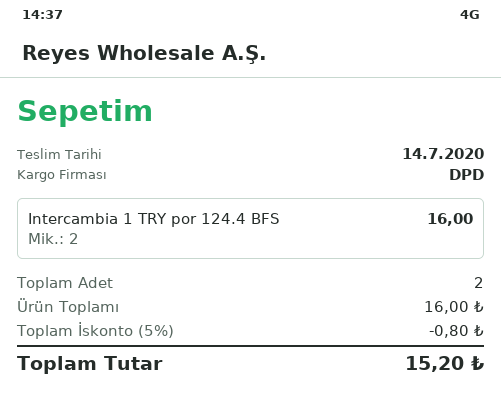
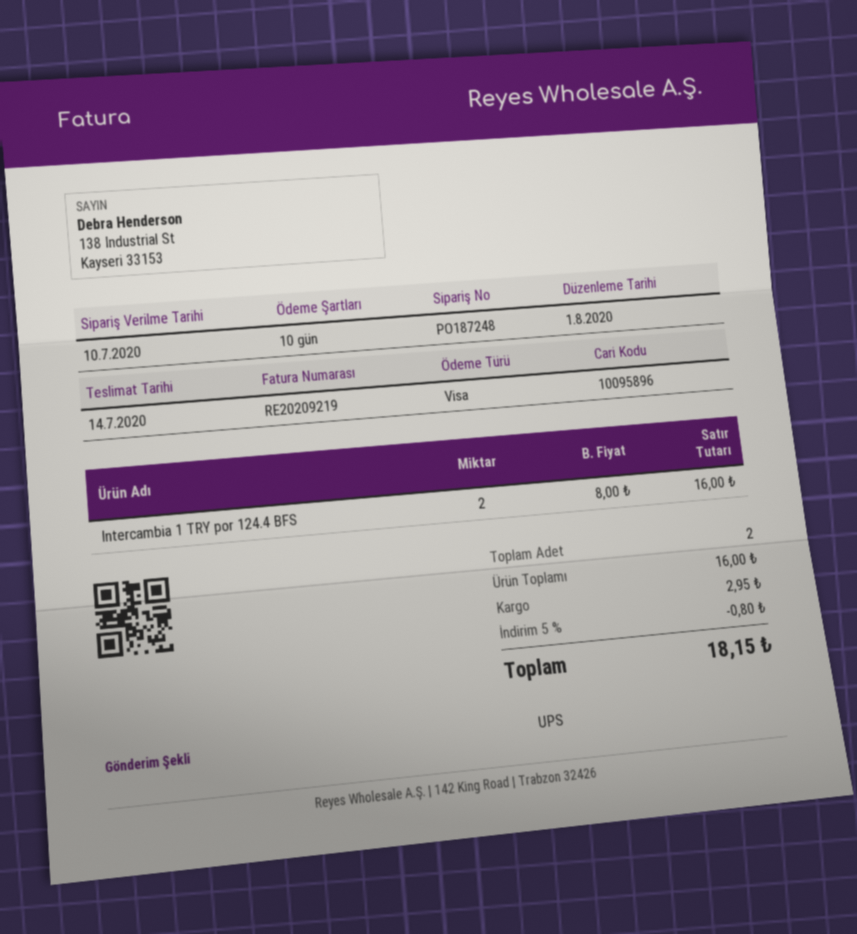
shipping method: DPD -> UPS
shipping: none -> 2.95
total: 15.20 -> 18.15

